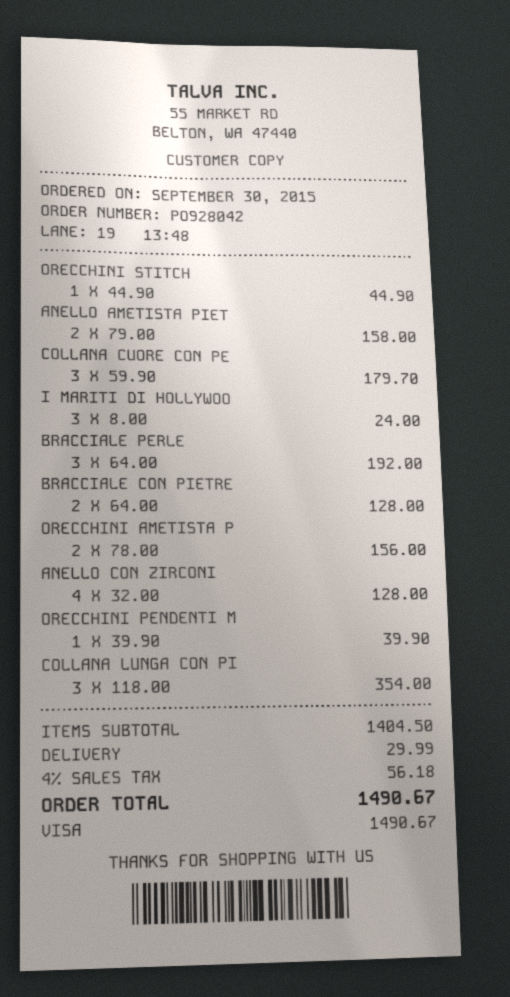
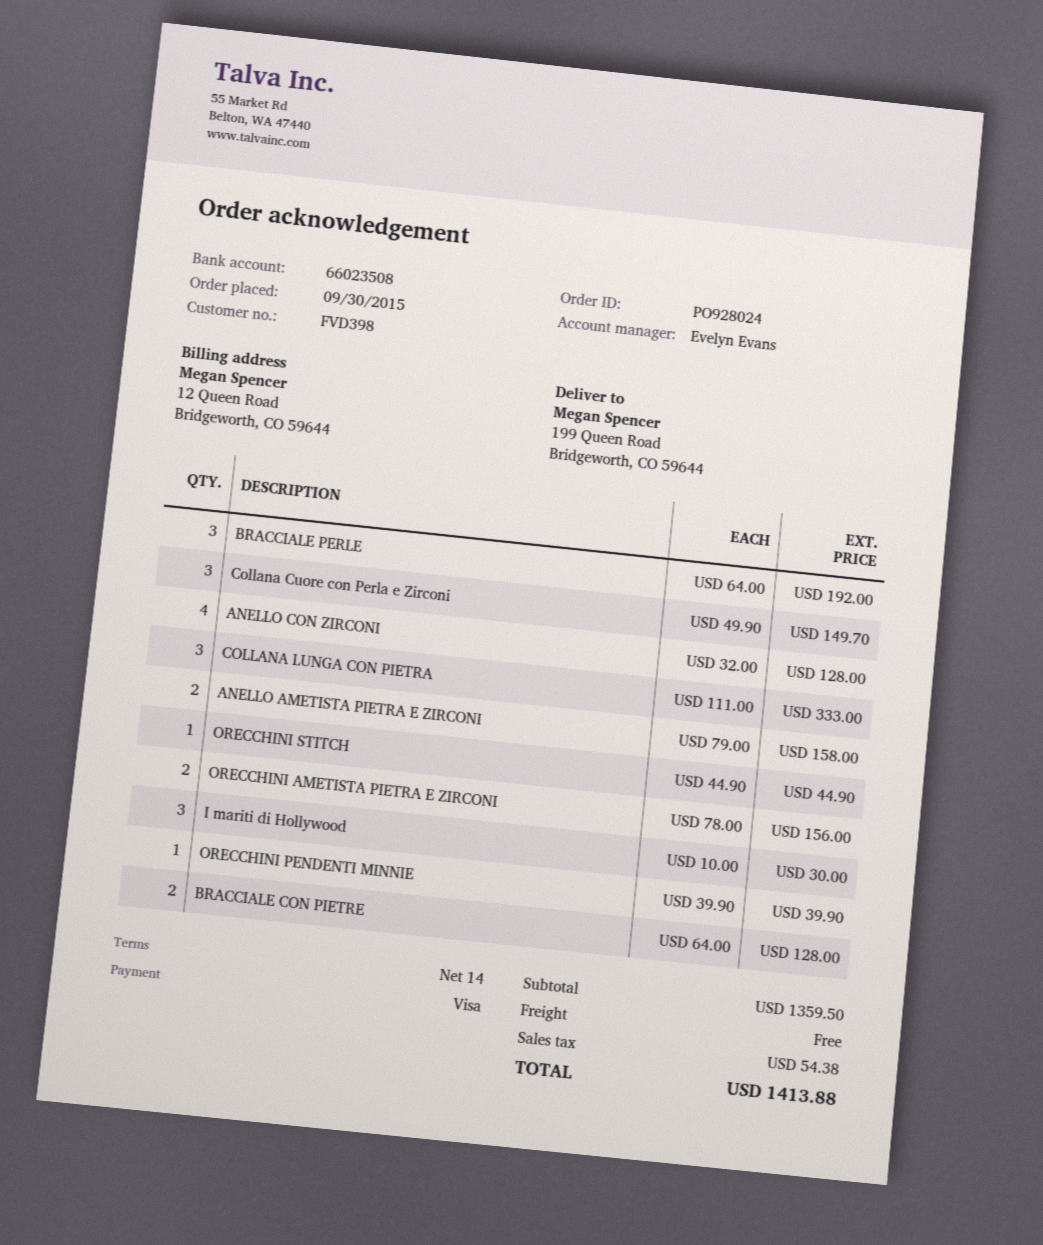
order number: PO928042 -> PO928024
COLLANA CUORE CON PE: 3 x 59.90 = 179.70 -> 3 x 49.90 = 149.70
I MARITI DI HOLLYWOO: 3 x 8.00 = 24.00 -> 3 x 10.00 = 30.00
COLLANA LUNGA CON PI: 3 x 118.00 = 354.00 -> 3 x 111.00 = 333.00
subtotal: 1404.50 -> 1359.50
shipping: 29.99 -> 0.00
tax: 56.18 -> 54.38
total: 1490.67 -> 1413.88

